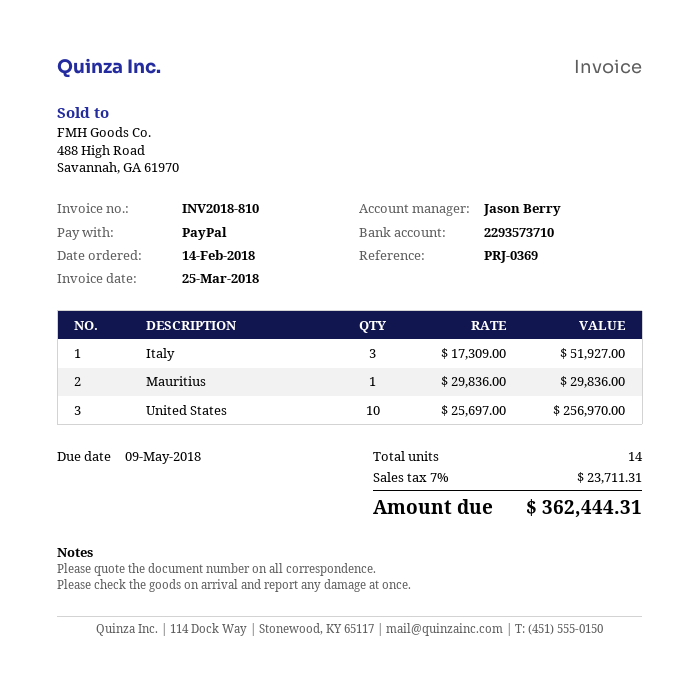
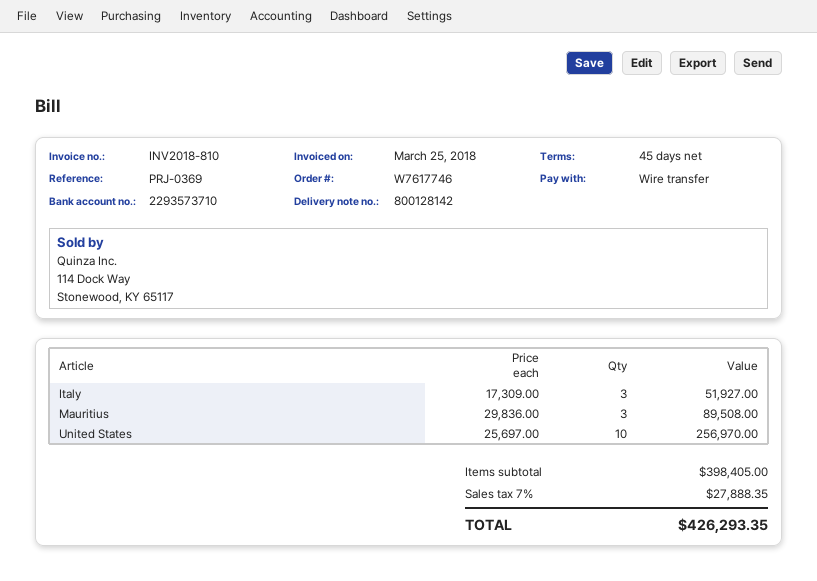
payment method: PayPal -> bank transfer
Mauritius: 1 x 29836.00 = 29836.00 -> 3 x 29836.00 = 89508.00
tax: 7% = 23711.31 -> 7% = 27888.35
total: 362444.31 -> 426293.35

